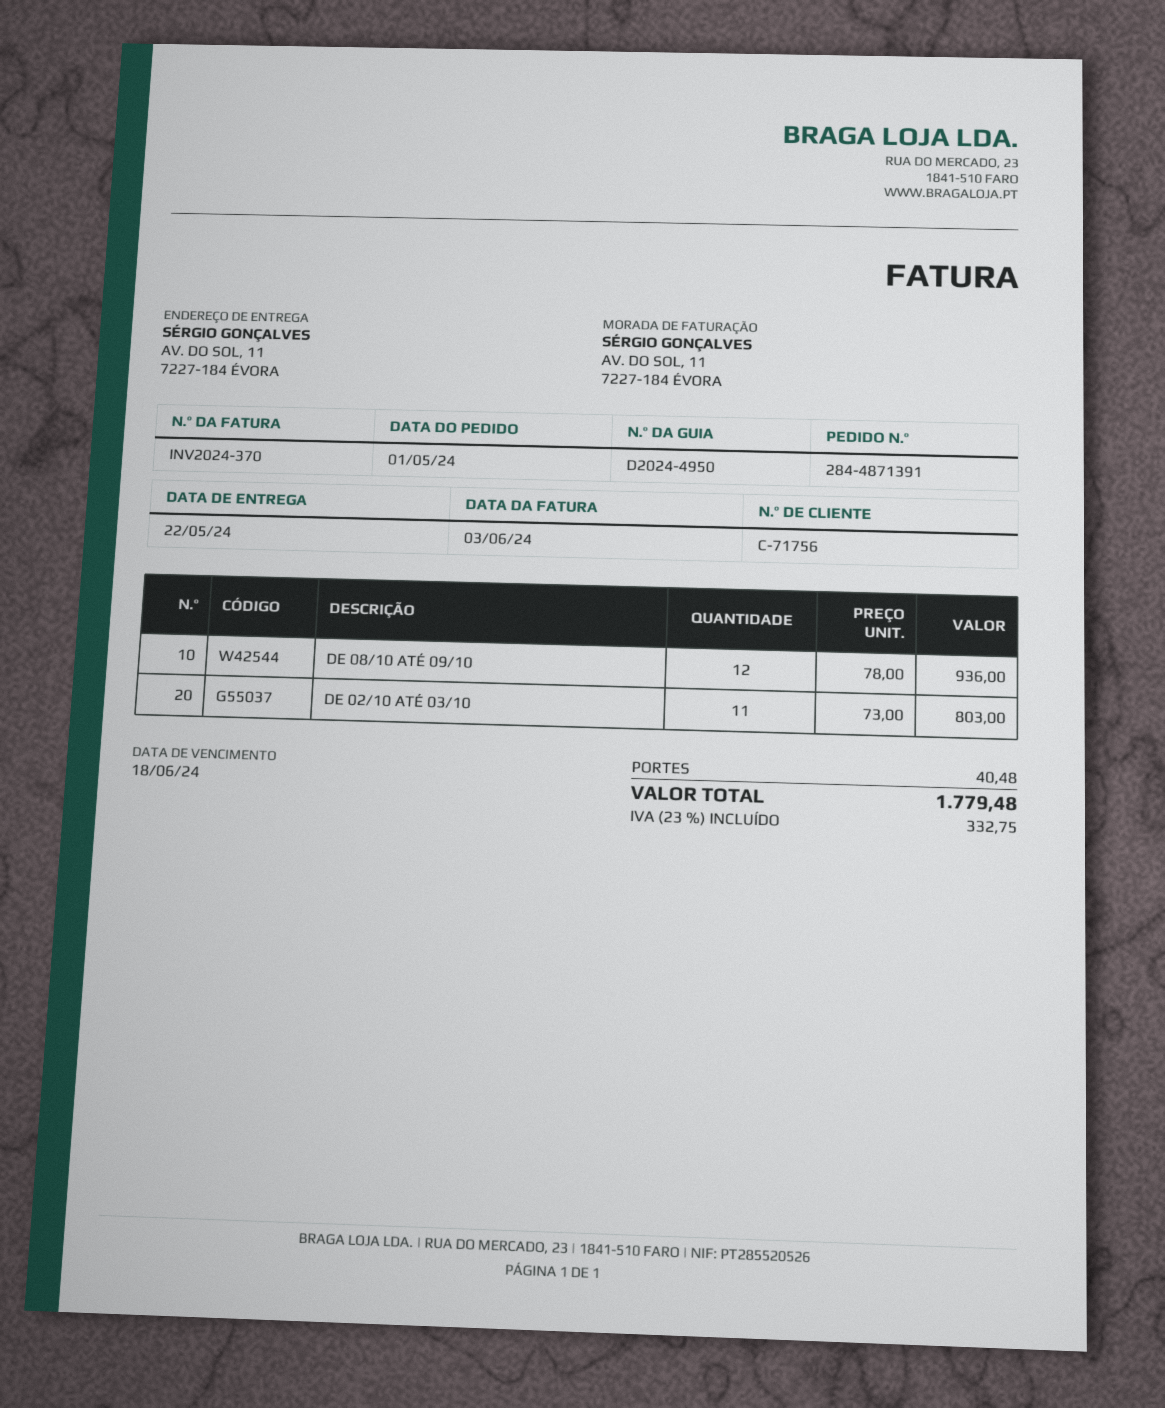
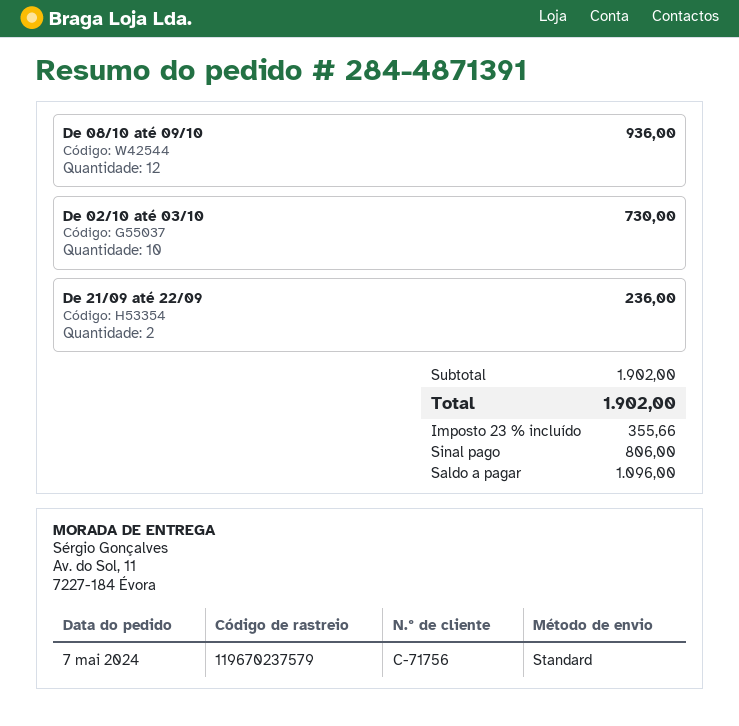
order date: 2024-05-01 -> 2024-05-07
DE 02/10 ATÉ 03/10: 11 for 803.00 -> 10 for 730.00
De 21/09 até 22/09: none -> 2 for 236.00
shipping: 40.48 -> none
tax: 23% = 332.75 -> 23% = 355.66
total: 1779.48 -> 1902.00

